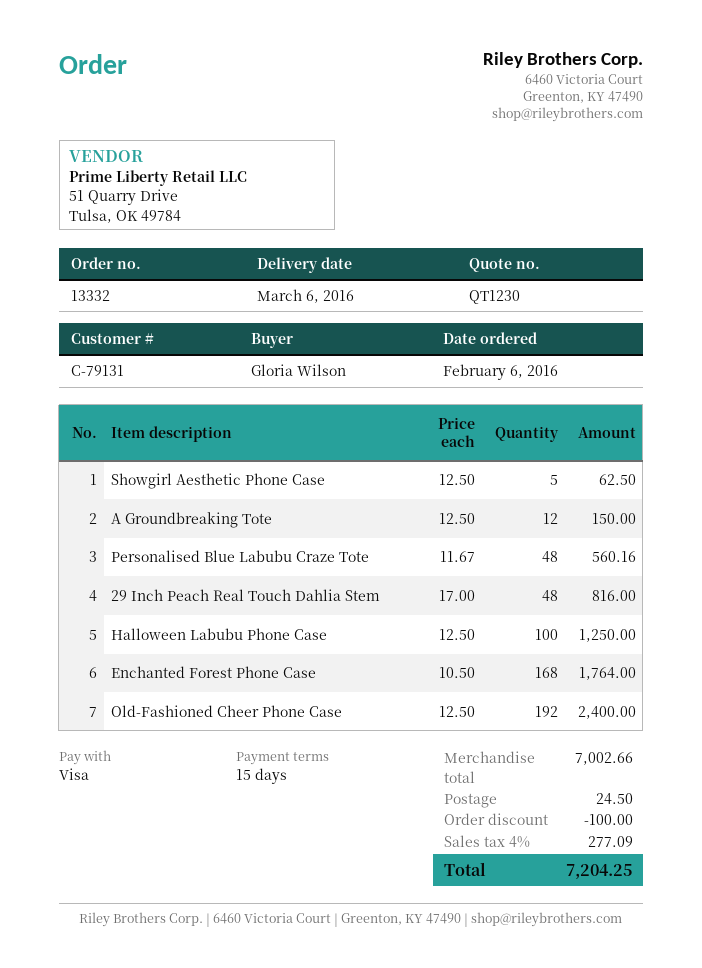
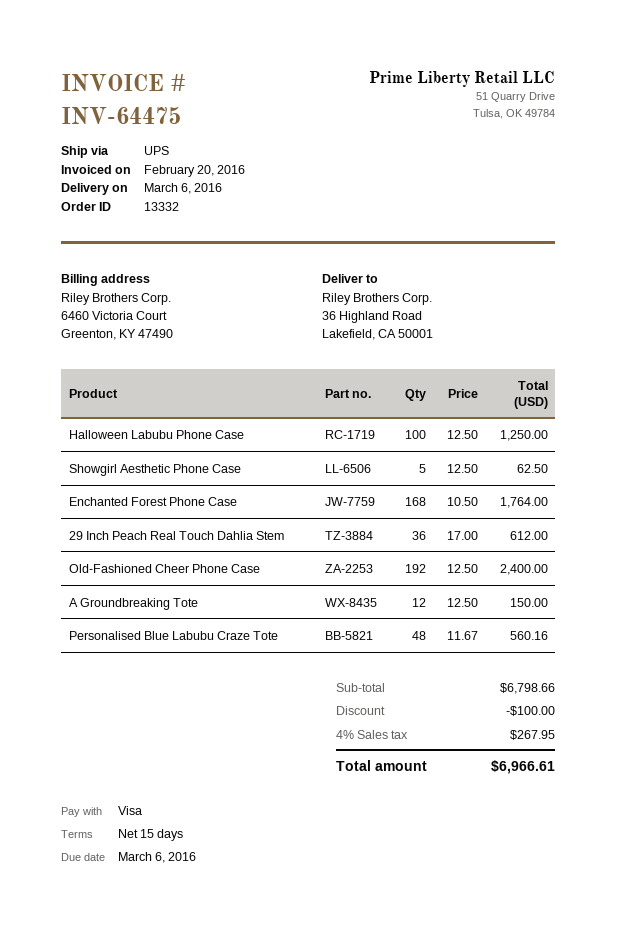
29 Inch Peach Real Touch Dahlia Stem: 48 x 17.00 = 816.00 -> 36 x 17.00 = 612.00
subtotal: 7002.66 -> 6798.66
shipping: 24.50 -> none
tax: 4% = 277.09 -> 4% = 267.95
total: 7204.25 -> 6966.61

